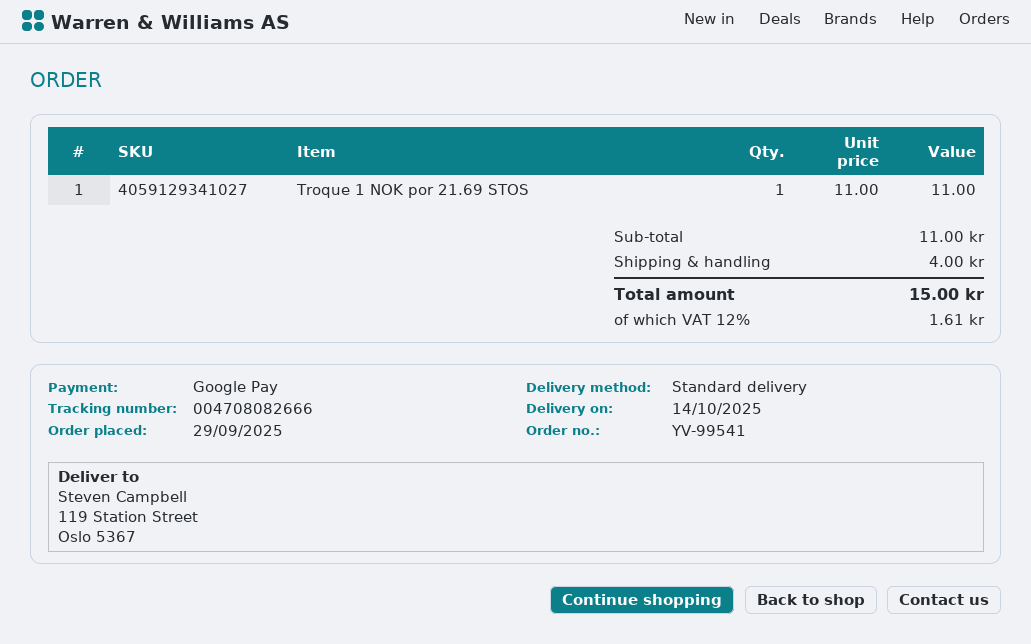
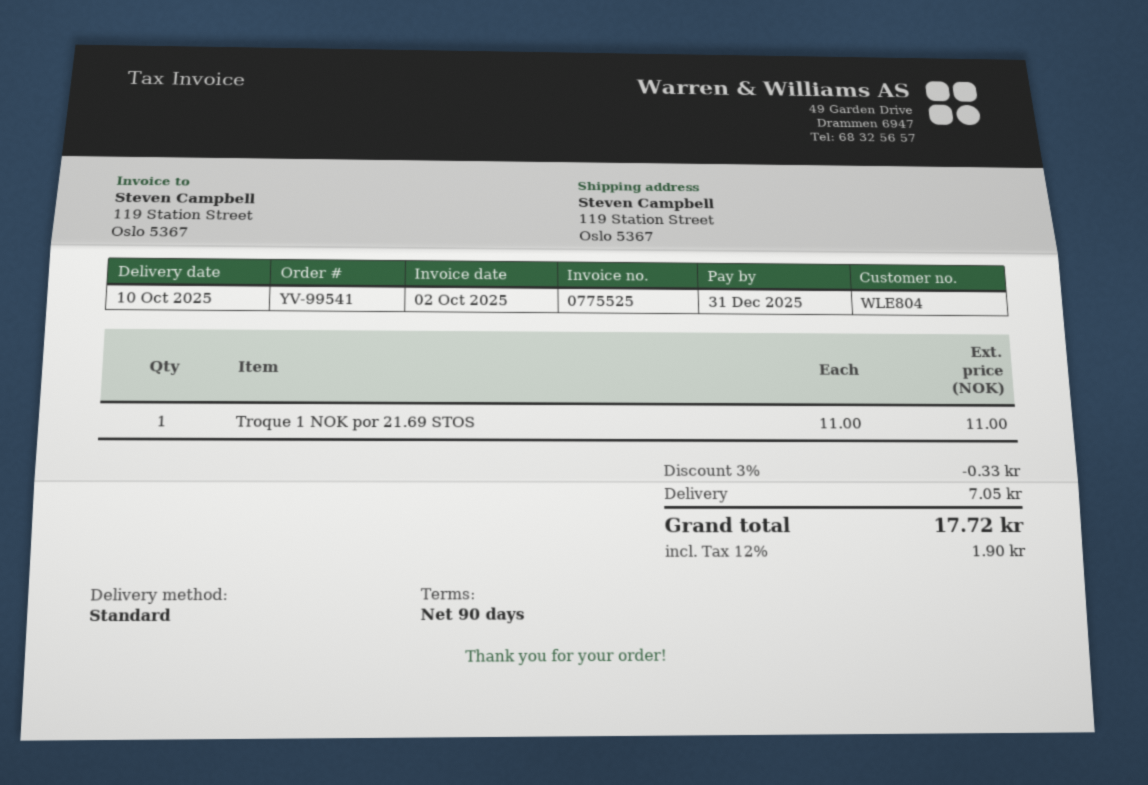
delivery date: 2025-10-14 -> 2025-10-10
discount: none -> 3% = 0.33
shipping: 4.00 -> 7.05
tax: 12% = 1.61 -> 12% = 1.90
total: 15.00 -> 17.72

